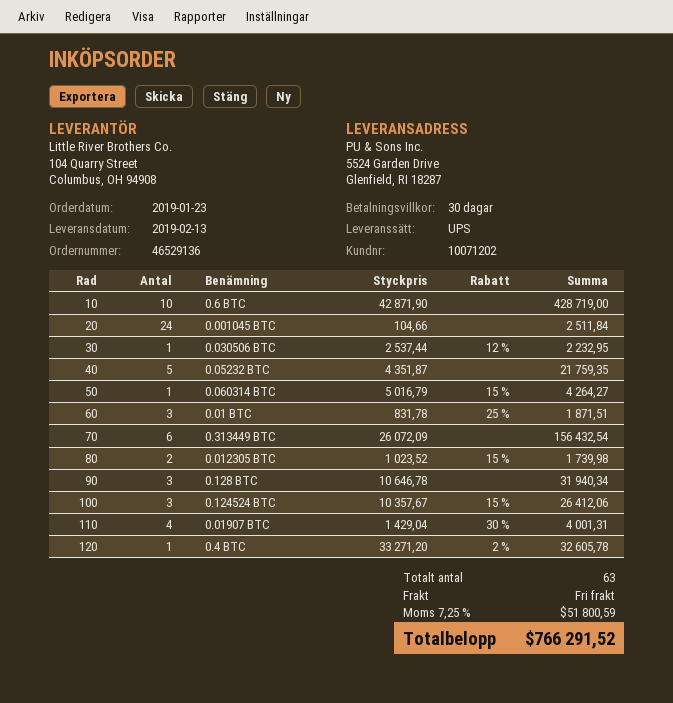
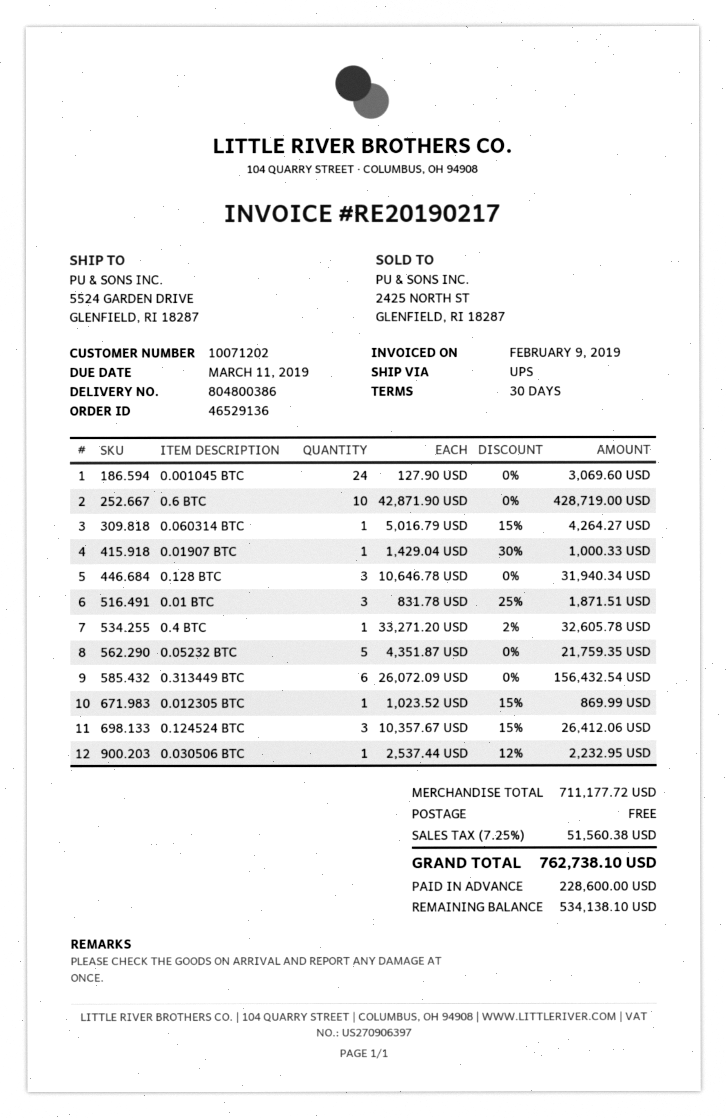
0.001045 BTC: 24 x 104.66 = 2511.84 -> 24 x 127.90 = 3069.60
0.012305 BTC: 2 x 1023.52 - 15% = 1739.98 -> 1 x 1023.52 - 15% = 869.99
0.01907 BTC: 4 x 1429.04 - 30% = 4001.31 -> 1 x 1429.04 - 30% = 1000.33
tax: 7.25% = 51800.59 -> 7.25% = 51560.38
total: 766291.52 -> 762738.10

